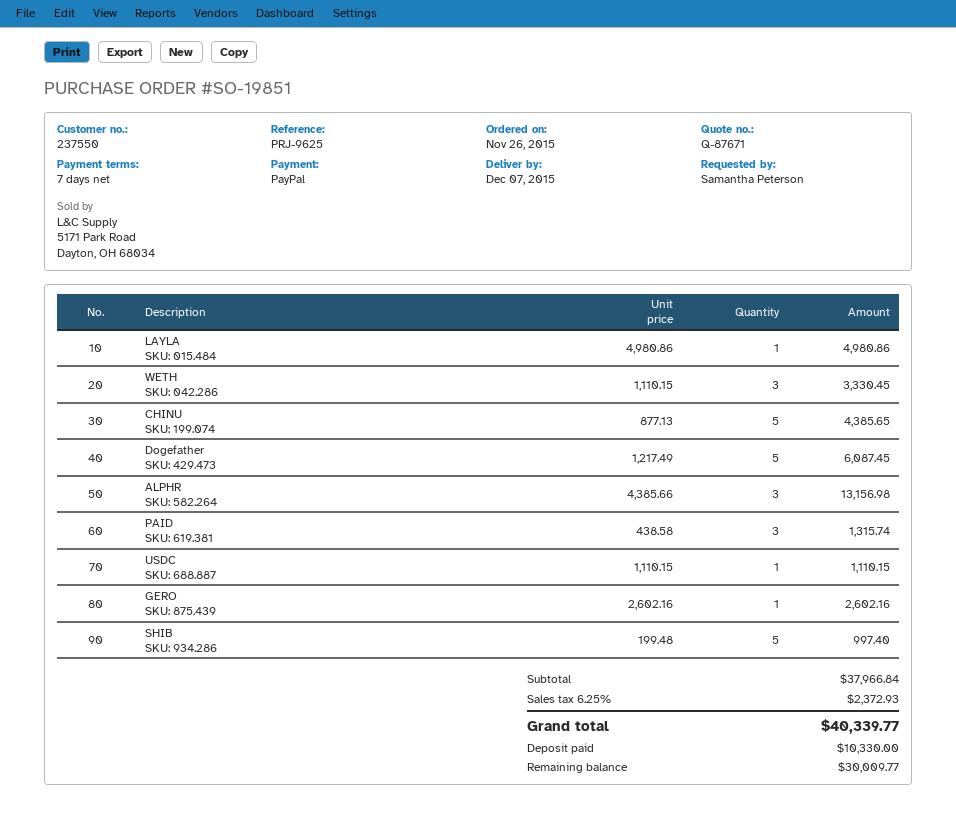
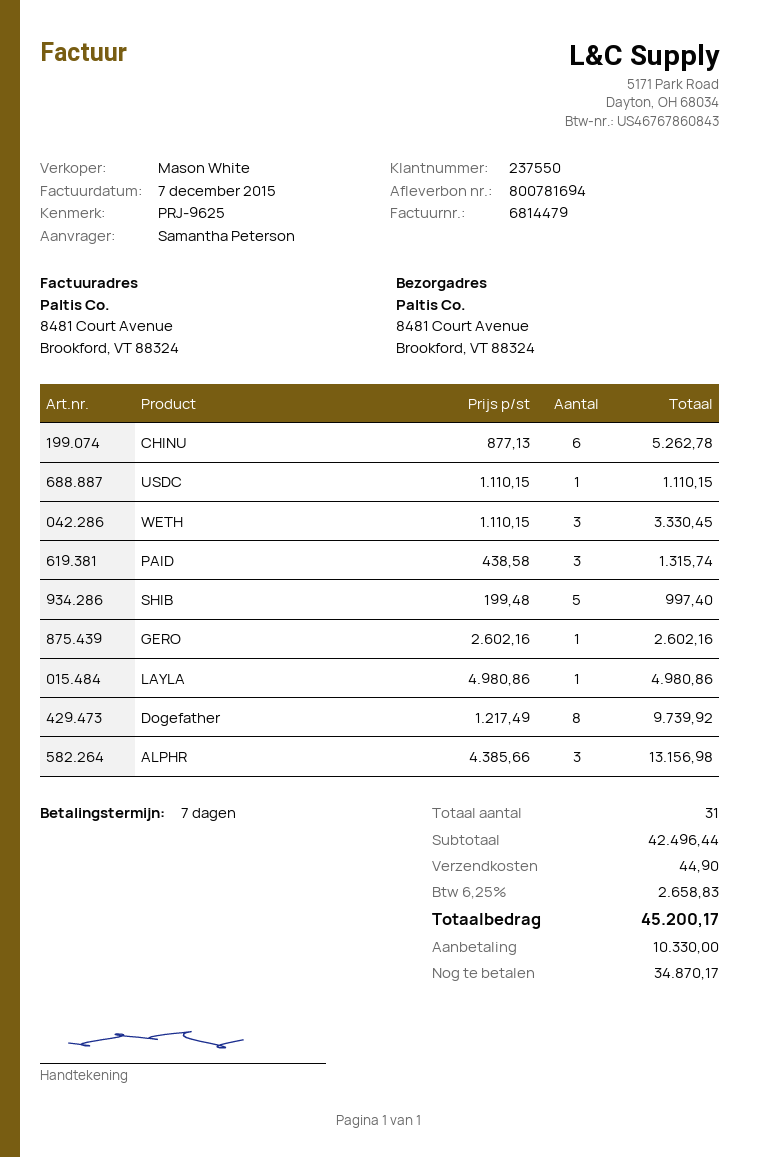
CHINU: 5 x 877.13 = 4385.65 -> 6 x 877.13 = 5262.78
Dogefather: 5 x 1217.49 = 6087.45 -> 8 x 1217.49 = 9739.92
subtotal: 37966.84 -> 42496.44
shipping: none -> 44.90
tax: 6.25% = 2372.93 -> 6.25% = 2658.83
total: 40339.77 -> 45200.17
balance: 30009.77 -> 34870.17

